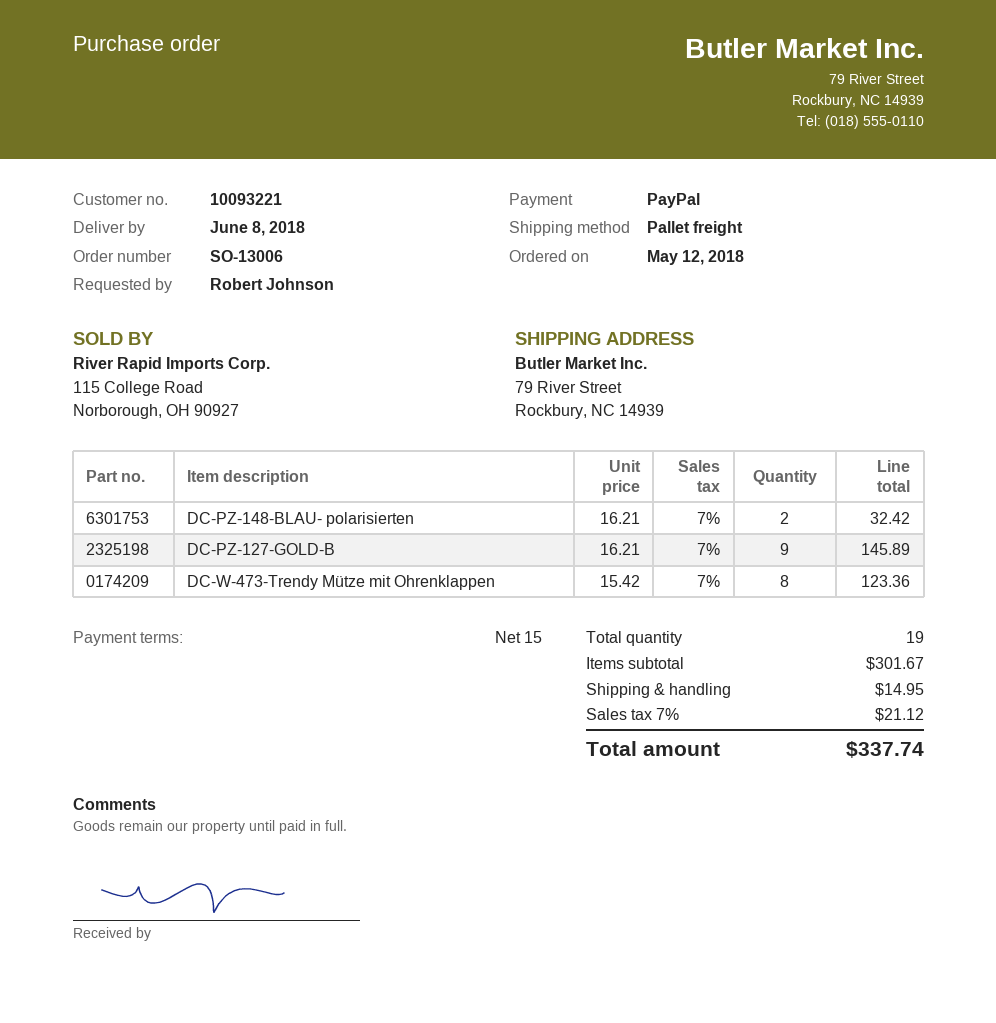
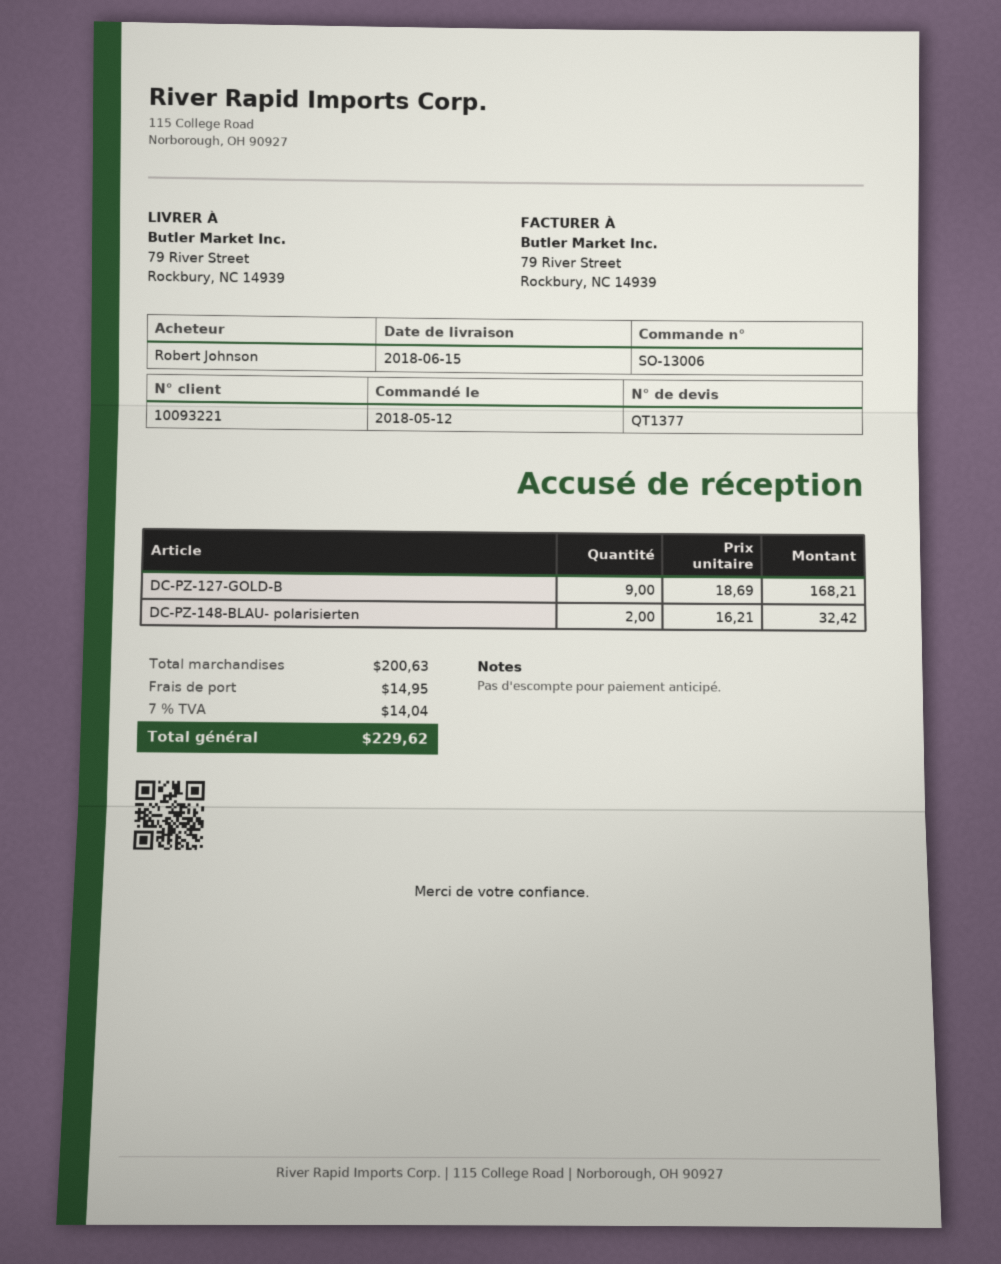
delivery date: 2018-06-08 -> 2018-06-15
DC-PZ-127-GOLD-B: 9 x 16.21 = 145.89 -> 9 x 18.69 = 168.21
DC-W-473-Trendy Mütze mit Ohrenklappen: 8 x 15.42 = 123.36 -> none
subtotal: 301.67 -> 200.63
tax: 7% = 21.12 -> 7% = 14.04
total: 337.74 -> 229.62

